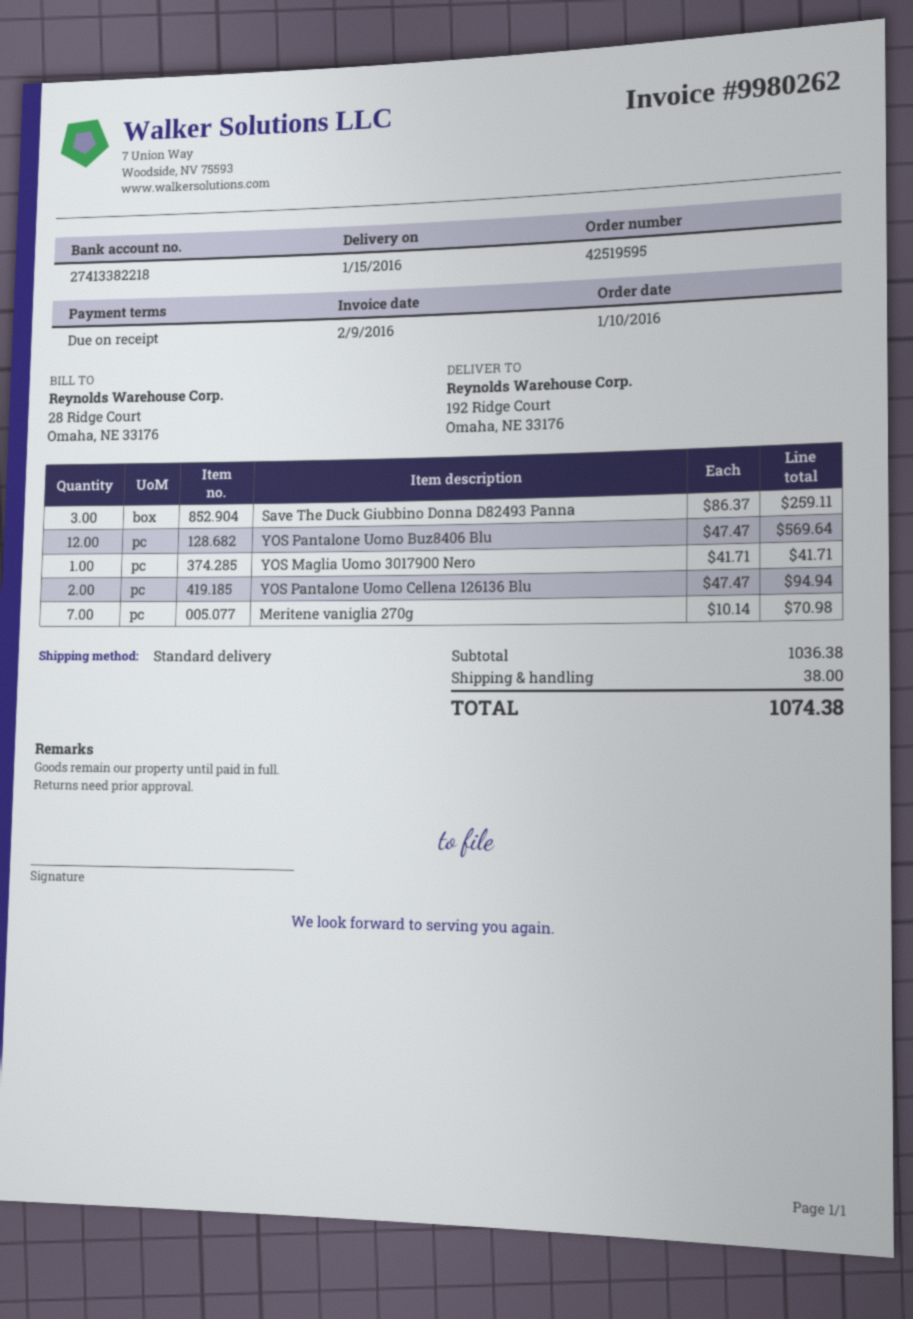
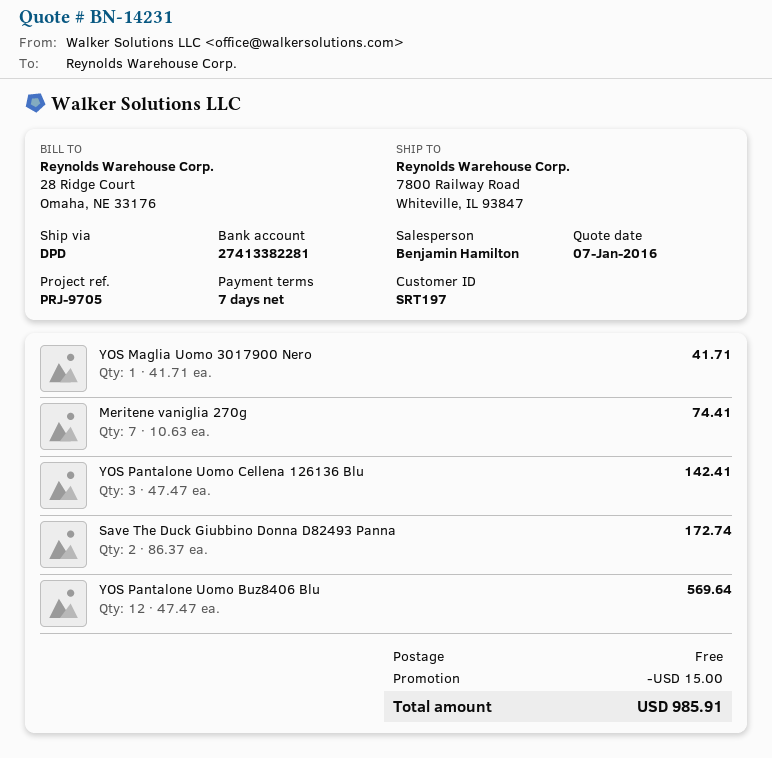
payment terms: on receipt -> 7 days
bank account: 27413382218 -> 27413382281
shipping method: standard -> DPD
ship to: 192 Ridge Court, Omaha, NE 33176 -> 7800 Railway Road, Whiteville, IL 93847
Save The Duck Giubbino Donna D82493 Panna: 3 x 86.37 = 259.11 -> 2 x 86.37 = 172.74
YOS Pantalone Uomo Cellena 126136 Blu: 2 x 47.47 = 94.94 -> 3 x 47.47 = 142.41
Meritene vaniglia 270g: 7 x 10.14 = 70.98 -> 7 x 10.63 = 74.41
discount: none -> 15.00
shipping: 38.00 -> 0.00
total: 1074.38 -> 985.91

